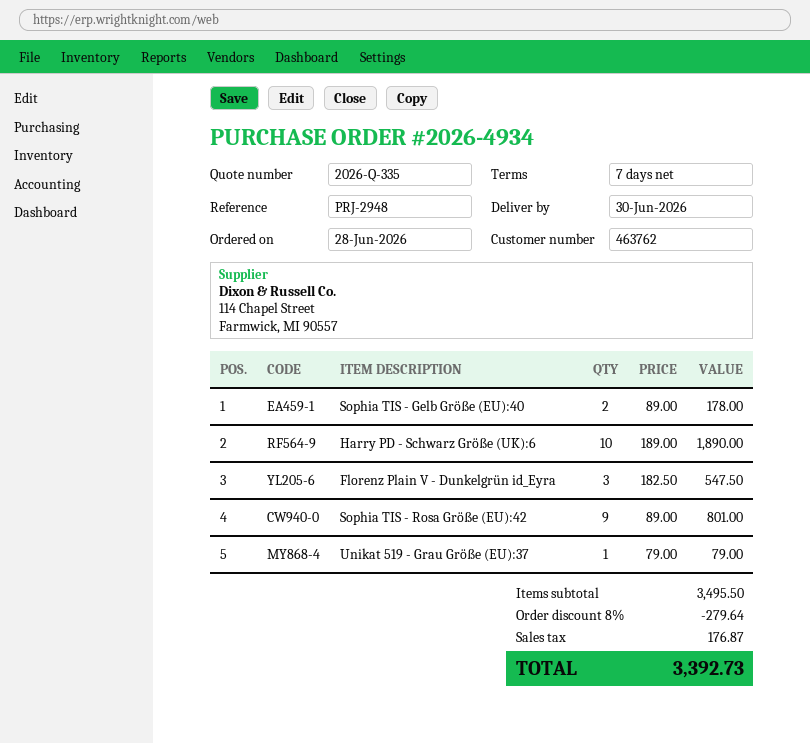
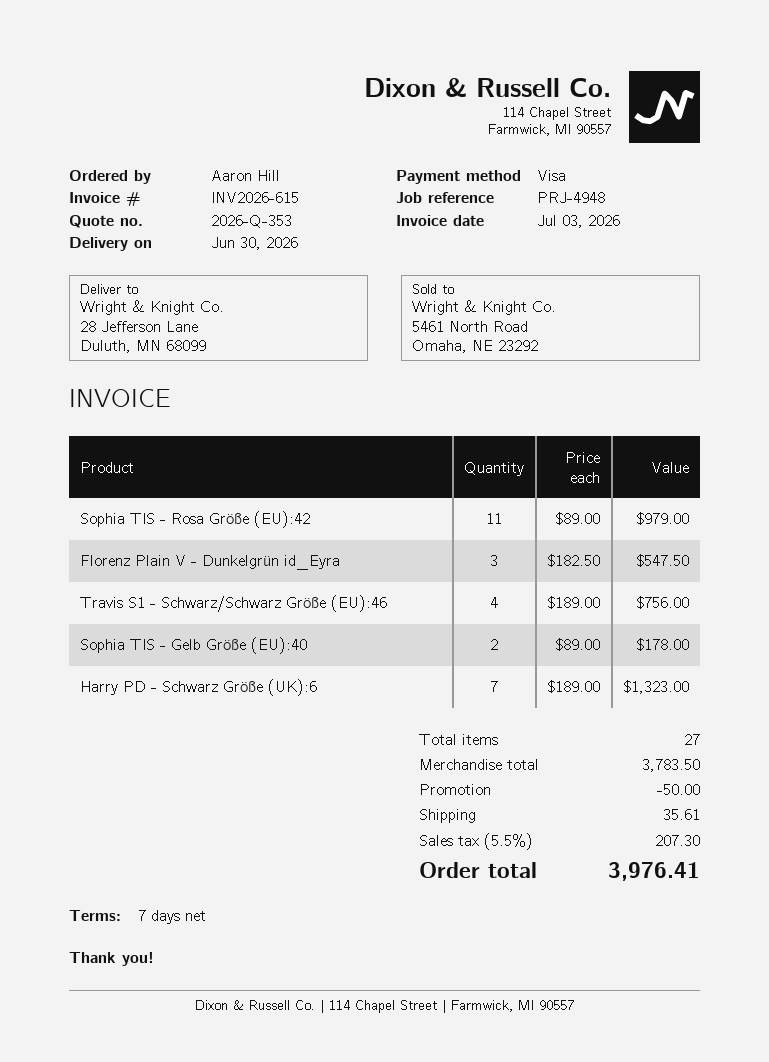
quote number: 2026-Q-335 -> 2026-Q-353
reference: PRJ-2948 -> PRJ-4948
Harry PD - Schwarz Größe (UK):6: 10 x 189.00 = 1890.00 -> 7 x 189.00 = 1323.00
Sophia TIS - Rosa Größe (EU):42: 9 x 89.00 = 801.00 -> 11 x 89.00 = 979.00
Unikat 519 - Grau Größe (EU):37: 1 x 79.00 = 79.00 -> none
Travis S1 - Schwarz/Schwarz Größe (EU):46: none -> 4 x 189.00 = 756.00
subtotal: 3495.50 -> 3783.50
discount: 279.64 -> 50.00
shipping: none -> 35.61
tax: 176.87 -> 207.30
total: 3392.73 -> 3976.41

